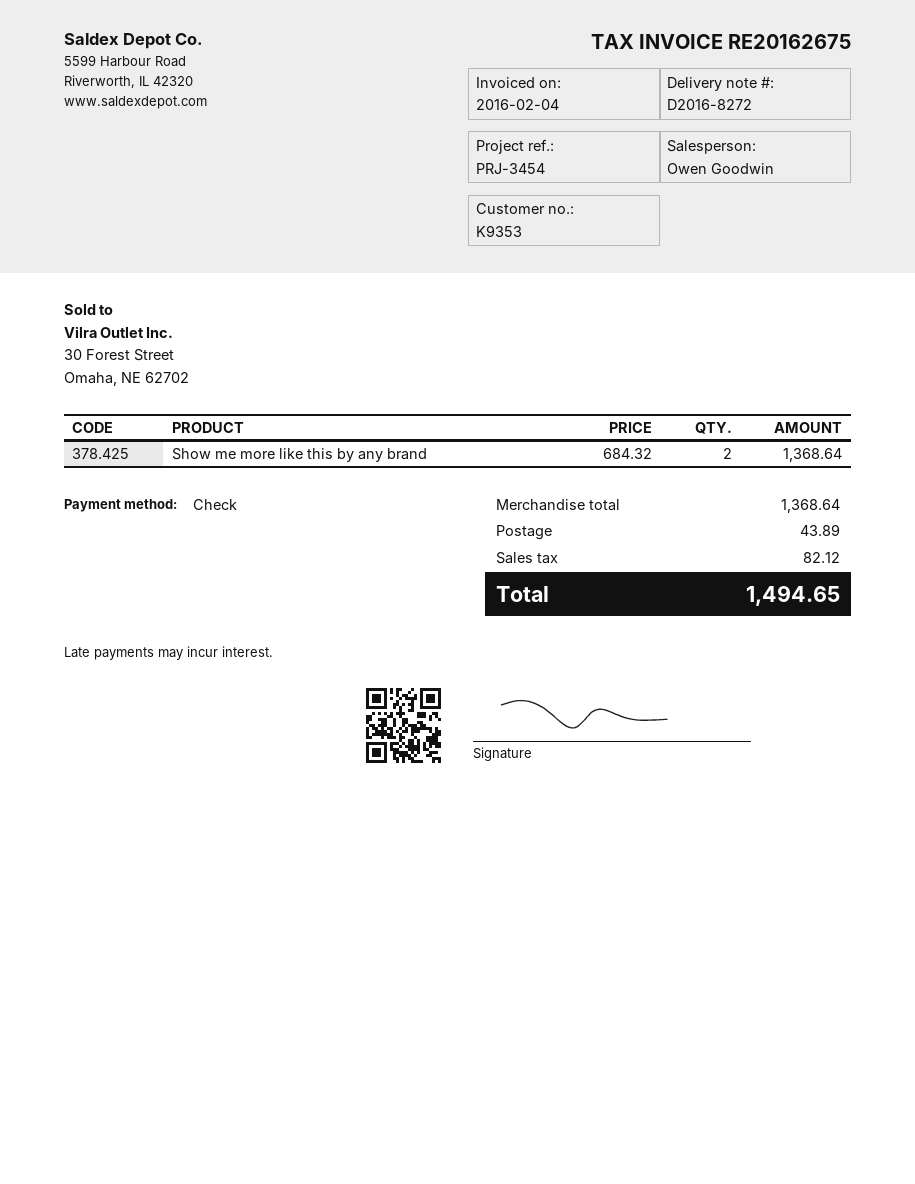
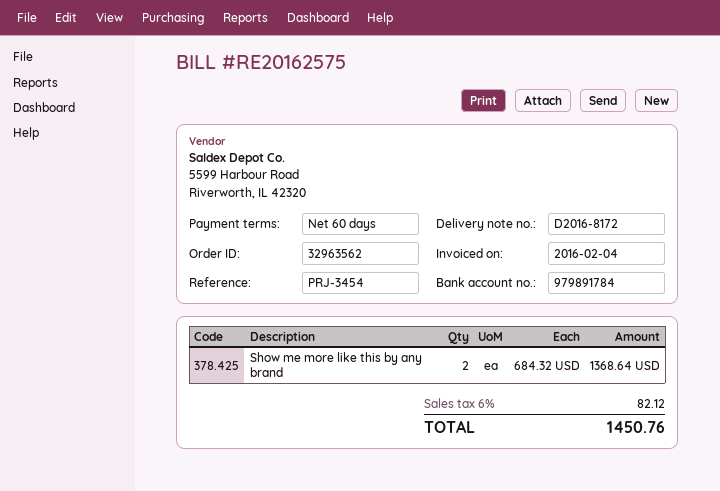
delivery note number: D2016-8272 -> D2016-8172
invoice number: RE20162675 -> RE20162575
shipping: 43.89 -> none
total: 1494.65 -> 1450.76

